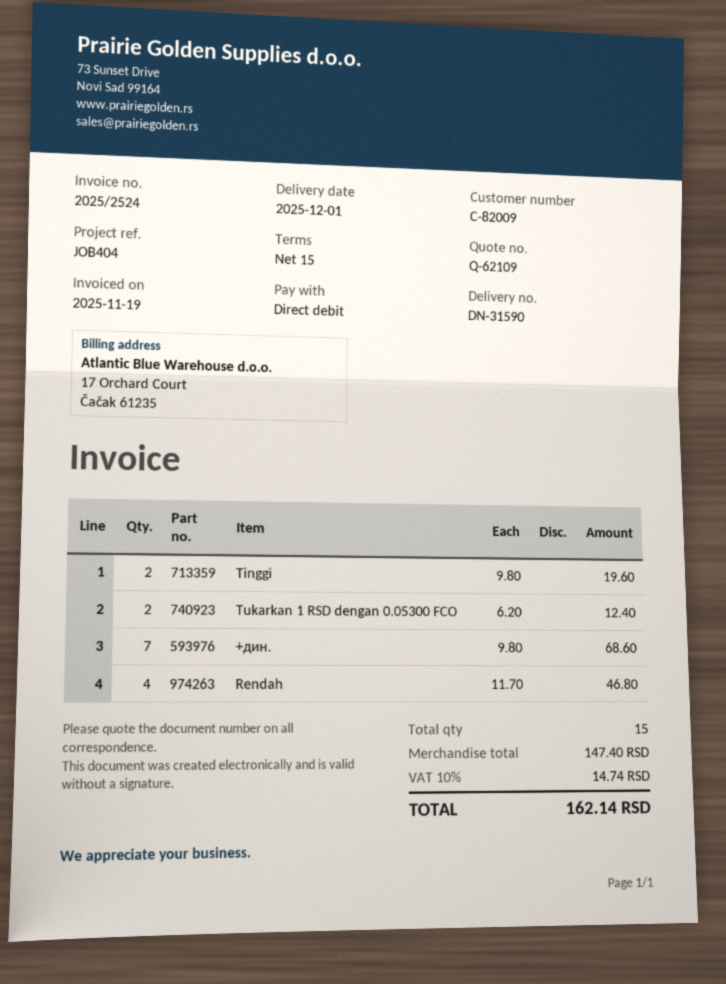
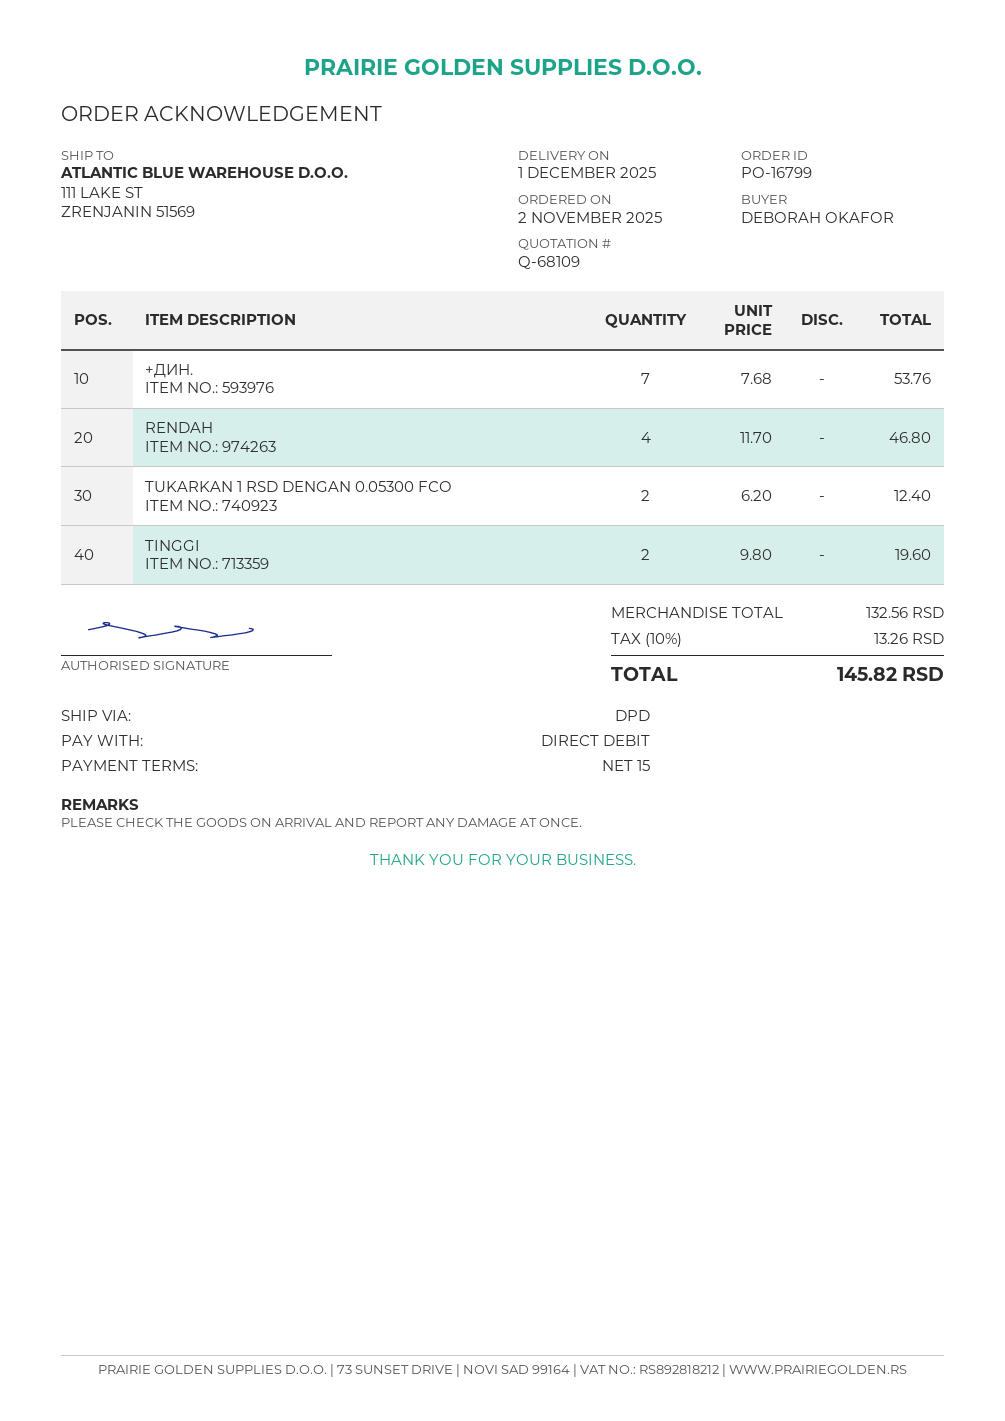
quote number: Q-62109 -> Q-68109
+дин.: 7 x 9.80 = 68.60 -> 7 x 7.68 = 53.76
subtotal: 147.40 -> 132.56
tax: 10% = 14.74 -> 10% = 13.26
total: 162.14 -> 145.82

